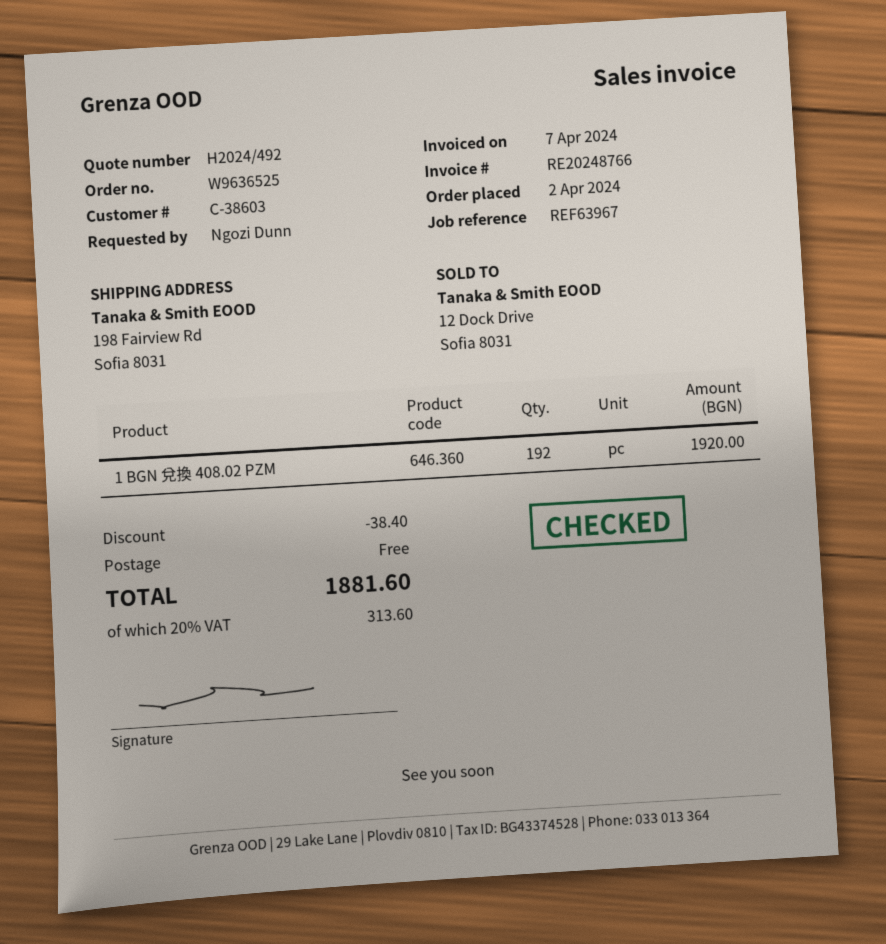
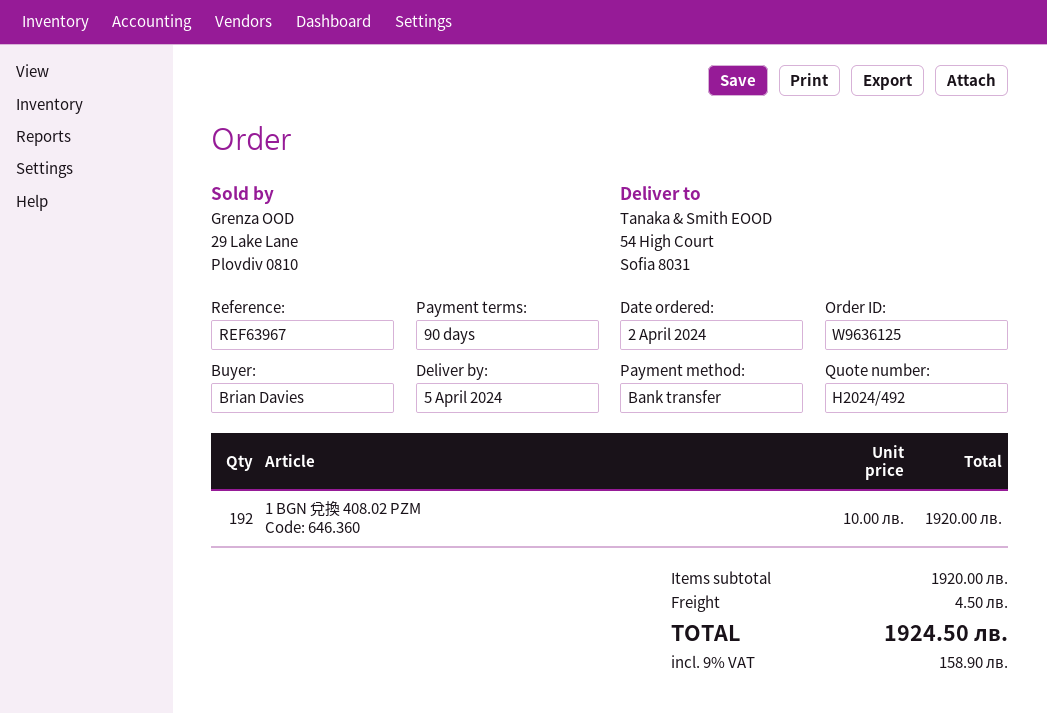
order number: W9636525 -> W9636125
ordered by: Ngozi Dunn -> Brian Davies
ship to: 198 Fairview Rd, Sofia 8031 -> 54 High Court, Sofia 8031
discount: 38.40 -> none
shipping: 0.00 -> 4.50
tax: 20% = 313.60 -> 9% = 158.90
total: 1881.60 -> 1924.50

